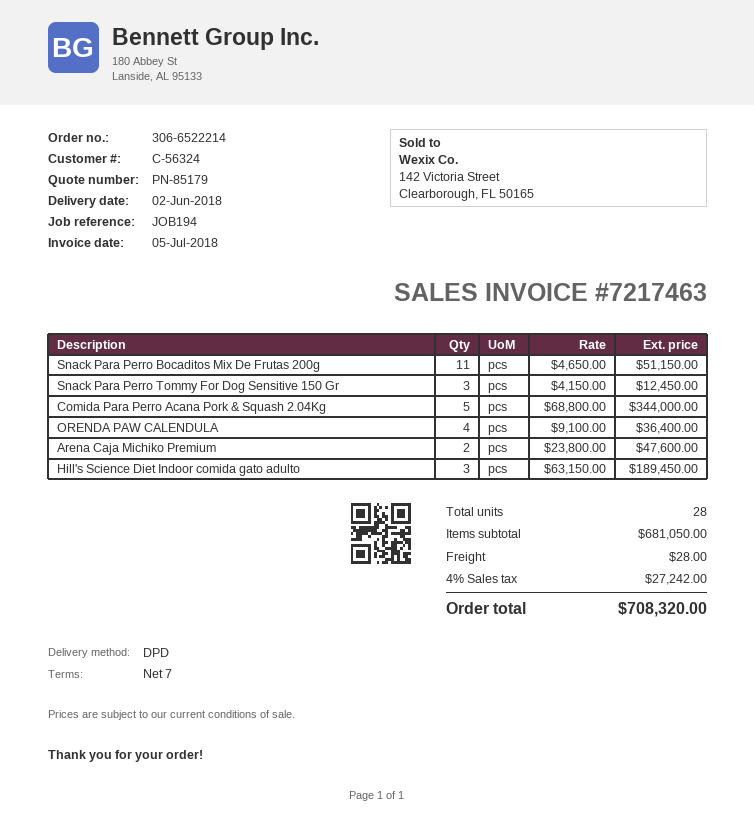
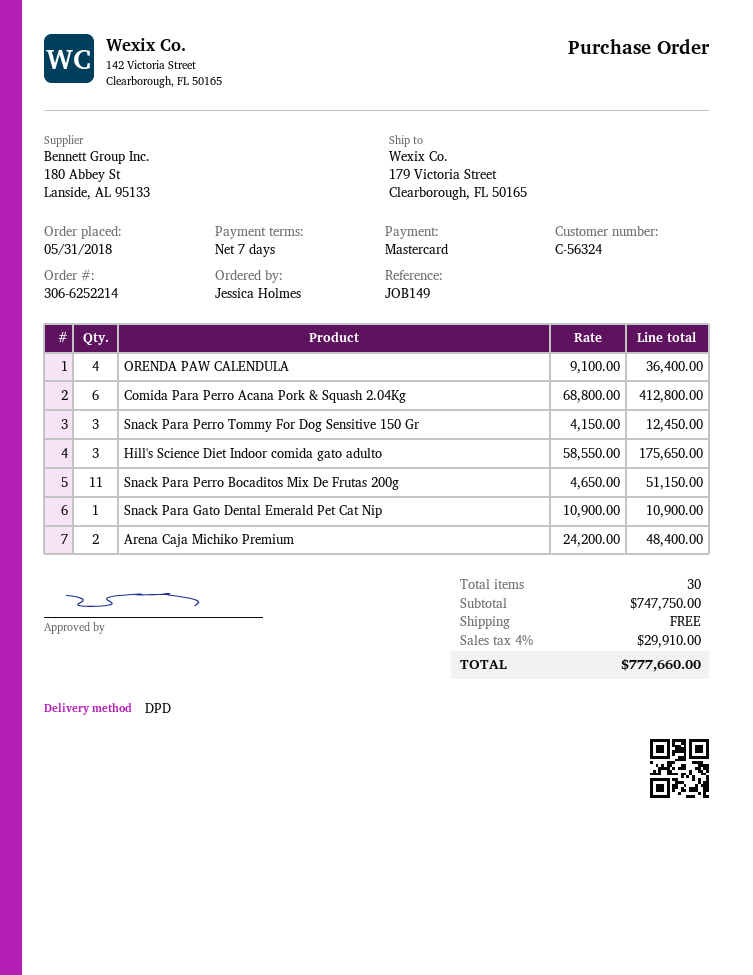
order number: 306-6522214 -> 306-6252214
reference: JOB194 -> JOB149
Comida Para Perro Acana Pork & Squash 2.04Kg: 5 x 68800.00 = 344000.00 -> 6 x 68800.00 = 412800.00
Arena Caja Michiko Premium: 2 x 23800.00 = 47600.00 -> 2 x 24200.00 = 48400.00
Hill's Science Diet Indoor comida gato adulto: 3 x 63150.00 = 189450.00 -> 3 x 58550.00 = 175650.00
Snack Para Gato Dental Emerald Pet Cat Nip: none -> 1 x 10900.00 = 10900.00
total quantity: 28 -> 30
subtotal: 681050.00 -> 747750.00
shipping: 28.00 -> 0.00
tax: 4% = 27242.00 -> 4% = 29910.00
total: 708320.00 -> 777660.00

